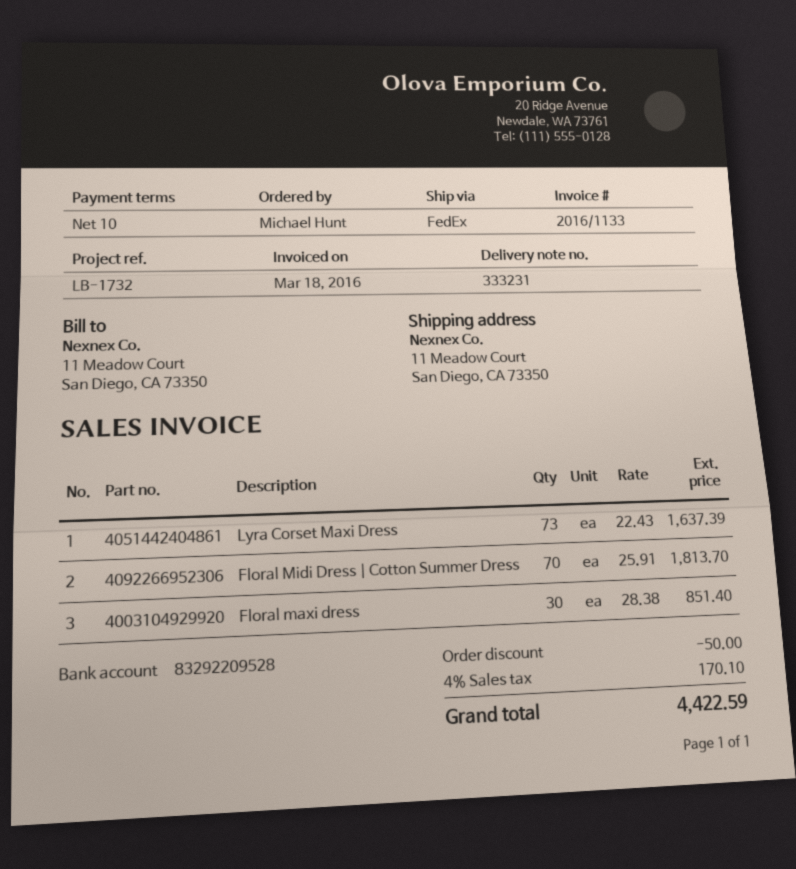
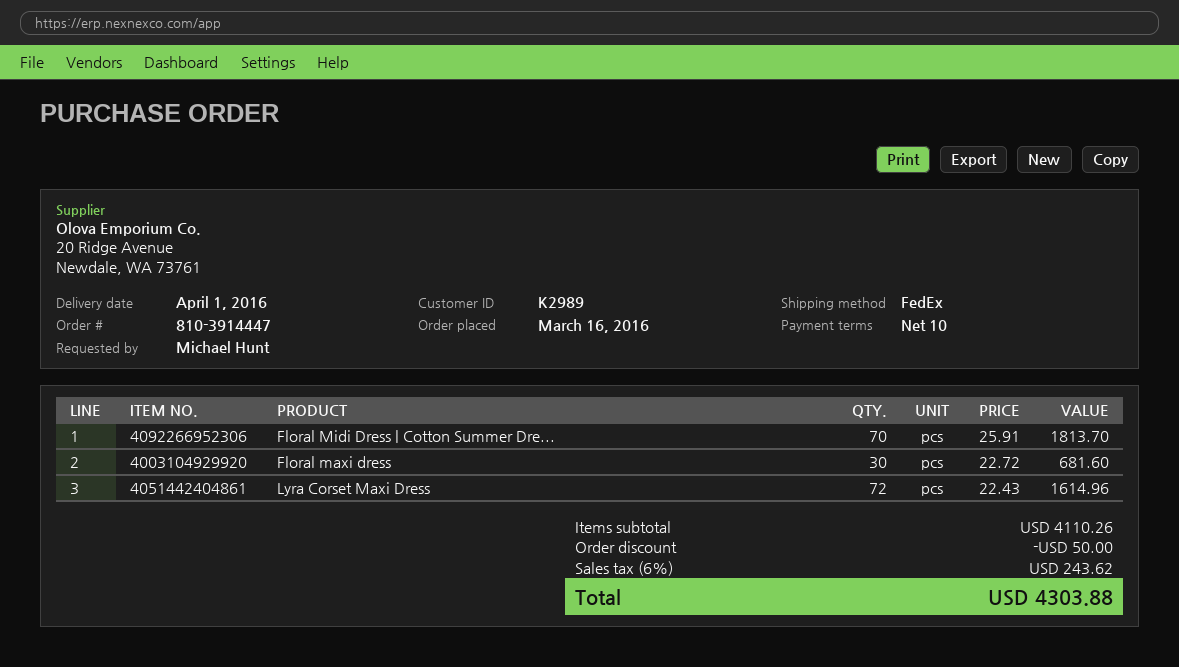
Lyra Corset Maxi Dress: 73 x 22.43 = 1637.39 -> 72 x 22.43 = 1614.96
Floral maxi dress: 30 x 28.38 = 851.40 -> 30 x 22.72 = 681.60
tax: 4% = 170.10 -> 6% = 243.62
total: 4422.59 -> 4303.88

